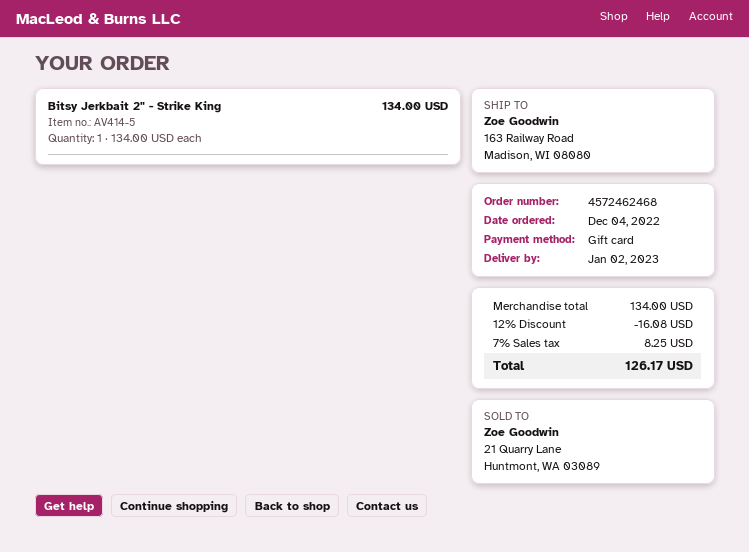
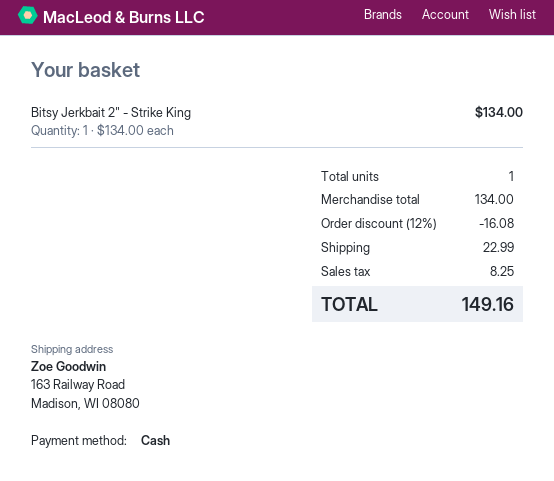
payment method: gift card -> cash
shipping: none -> 22.99
total: 126.17 -> 149.16

